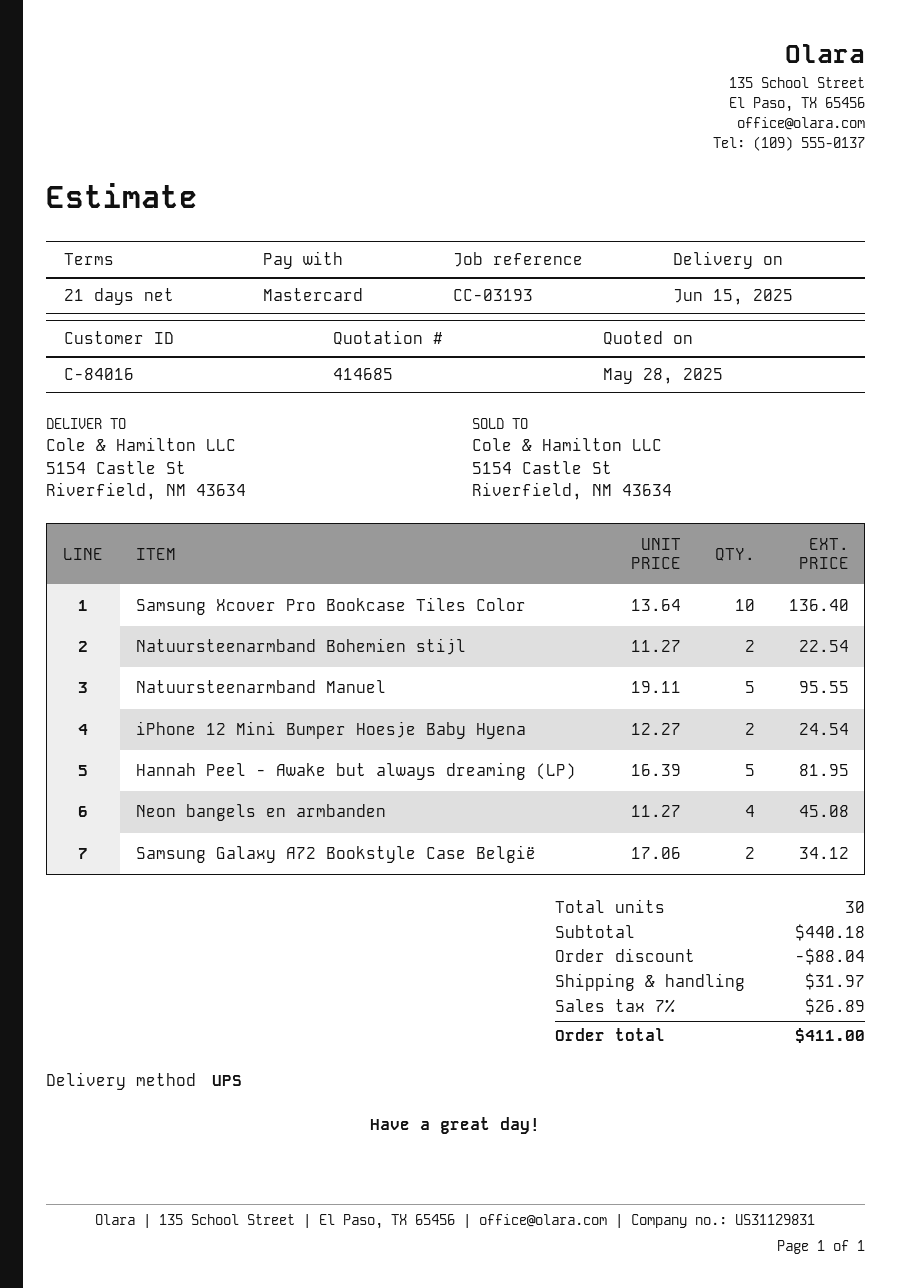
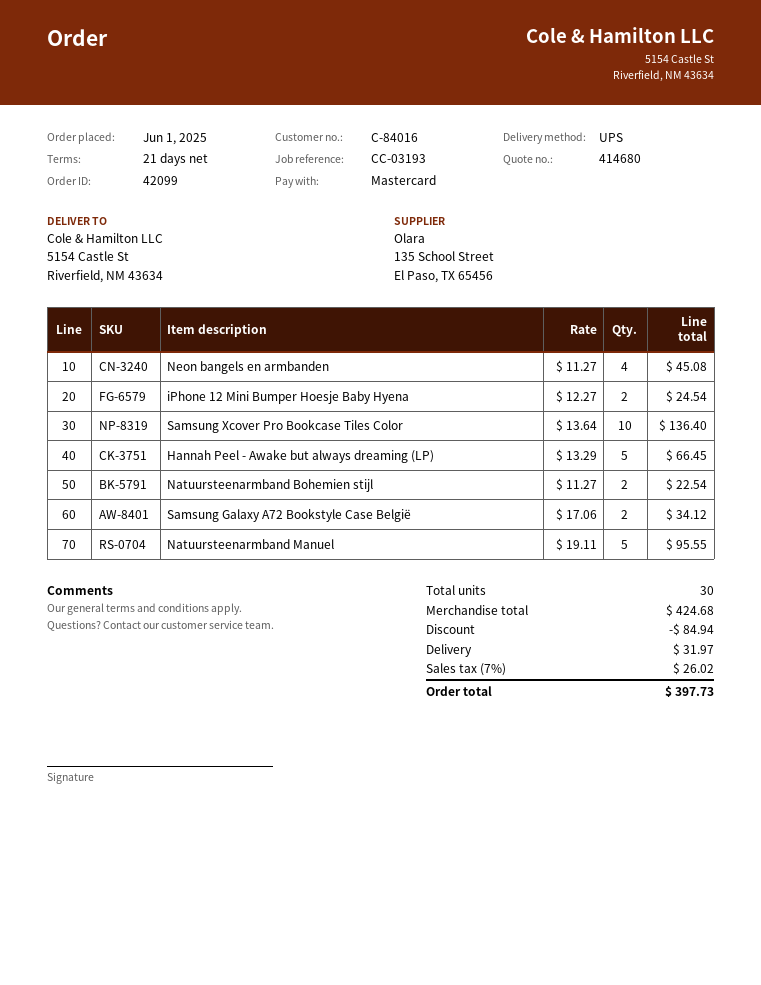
quote number: 414685 -> 414680
Hannah Peel - Awake but always dreaming (LP): 5 x 16.39 = 81.95 -> 5 x 13.29 = 66.45
subtotal: 440.18 -> 424.68
discount: 88.04 -> 84.94
tax: 7% = 26.89 -> 7% = 26.02
total: 411.00 -> 397.73

